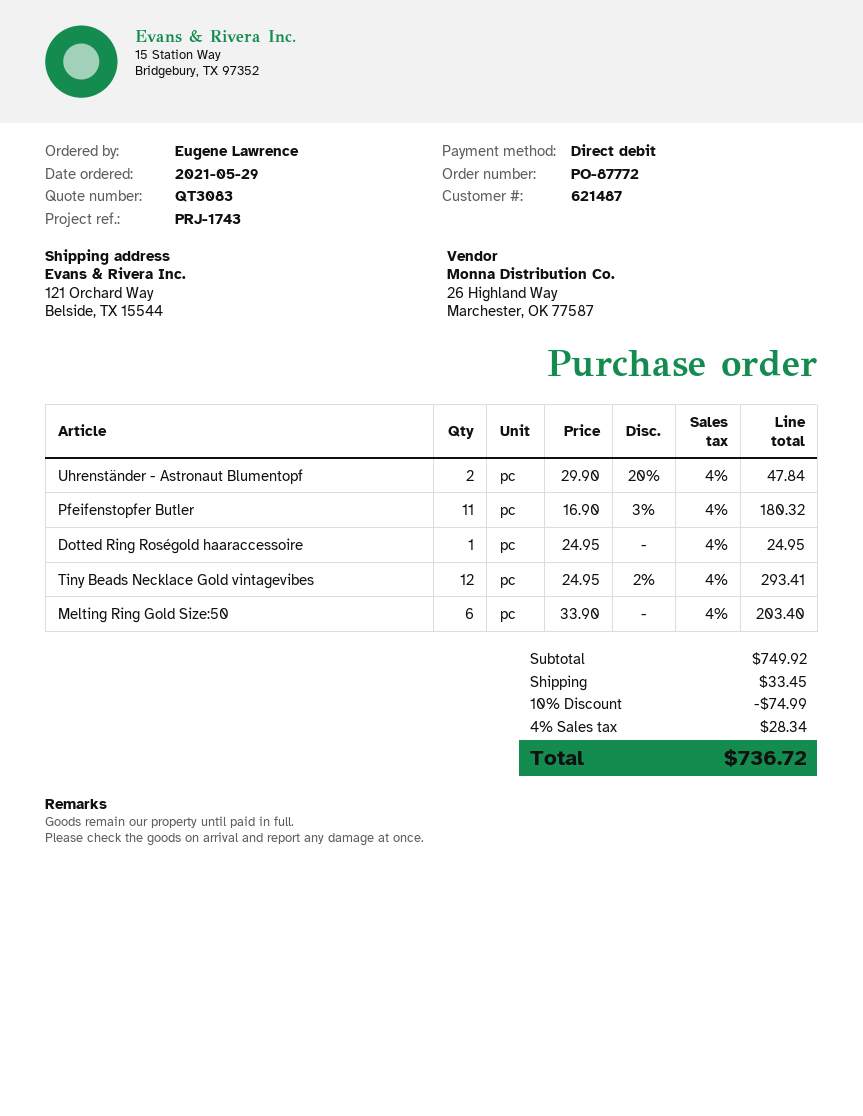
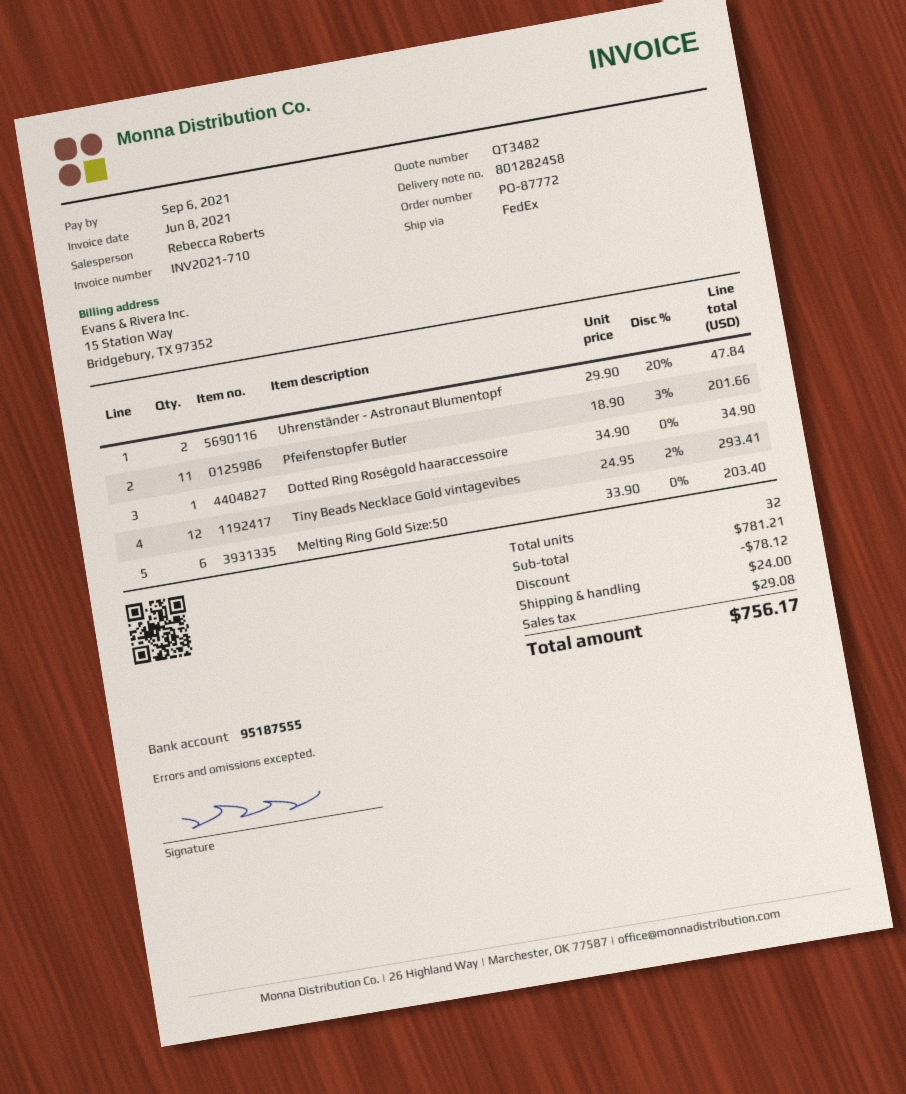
quote number: QT3083 -> QT3482
Pfeifenstopfer Butler: 11 x 16.90 - 3% = 180.32 -> 11 x 18.90 - 3% = 201.66
Dotted Ring Roségold haaraccessoire: 1 x 24.95 = 24.95 -> 1 x 34.90 = 34.90
subtotal: 749.92 -> 781.21
discount: 74.99 -> 78.12
shipping: 33.45 -> 24.00
tax: 28.34 -> 29.08
total: 736.72 -> 756.17

